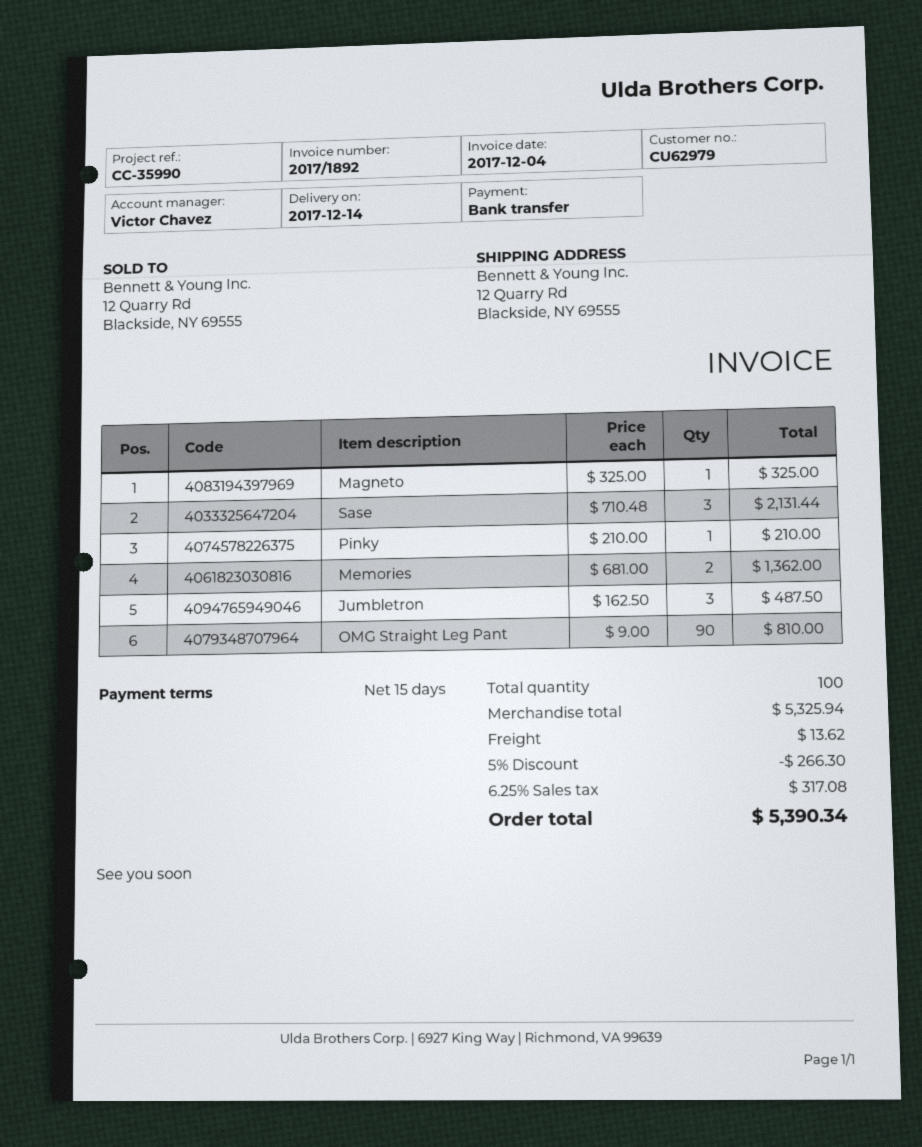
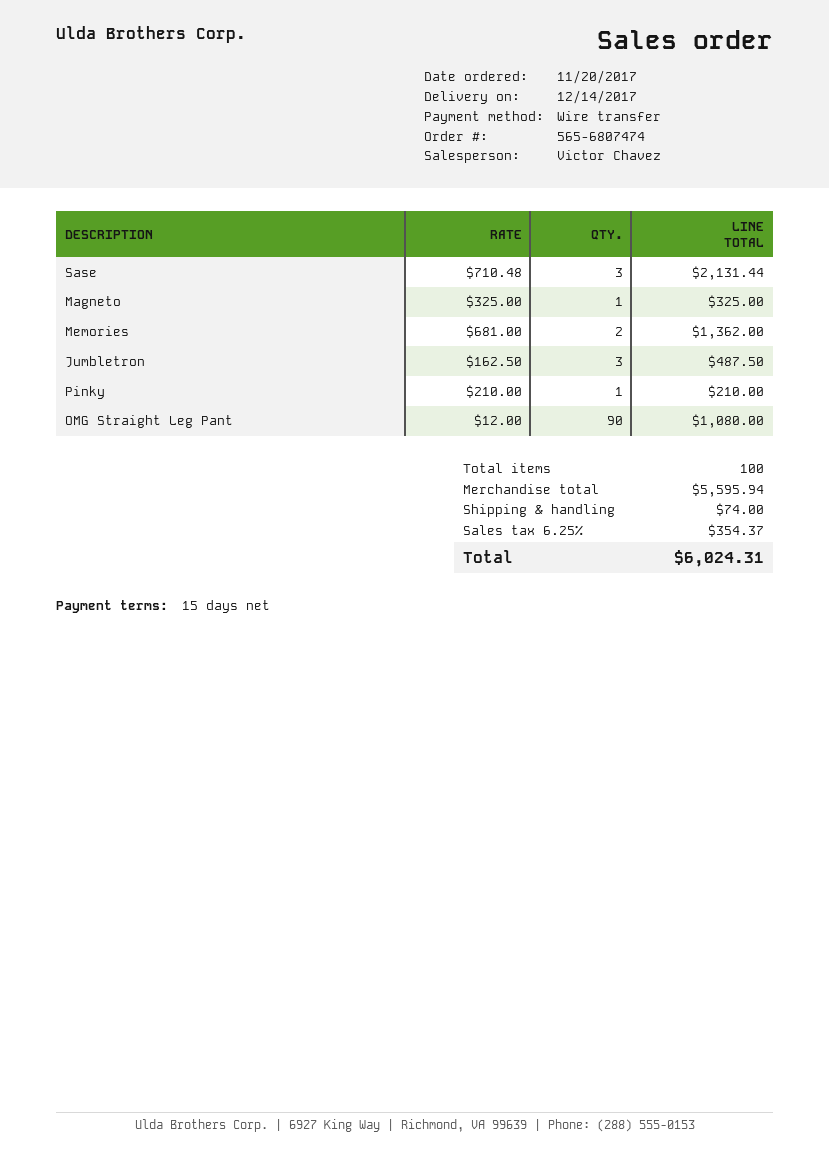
OMG Straight Leg Pant: 90 x 9.00 = 810.00 -> 90 x 12.00 = 1080.00
subtotal: 5325.94 -> 5595.94
discount: 5% = 266.30 -> none
shipping: 13.62 -> 74.00
tax: 6.25% = 317.08 -> 6.25% = 354.37
total: 5390.34 -> 6024.31

